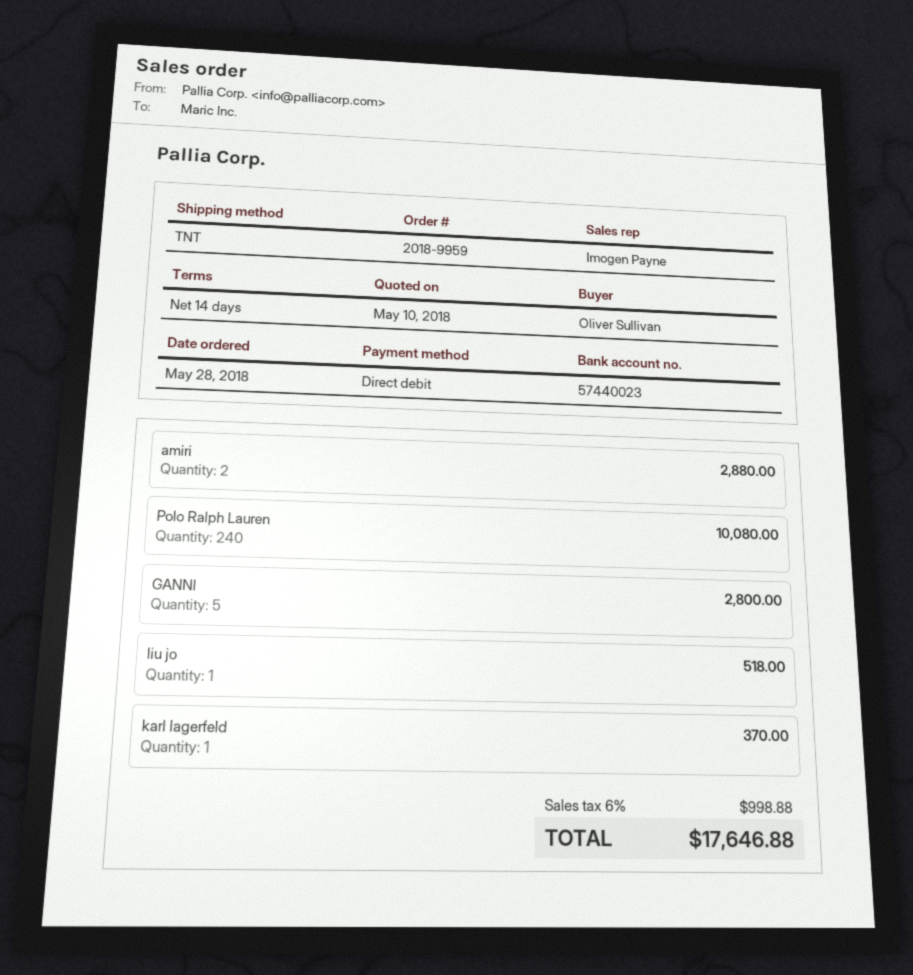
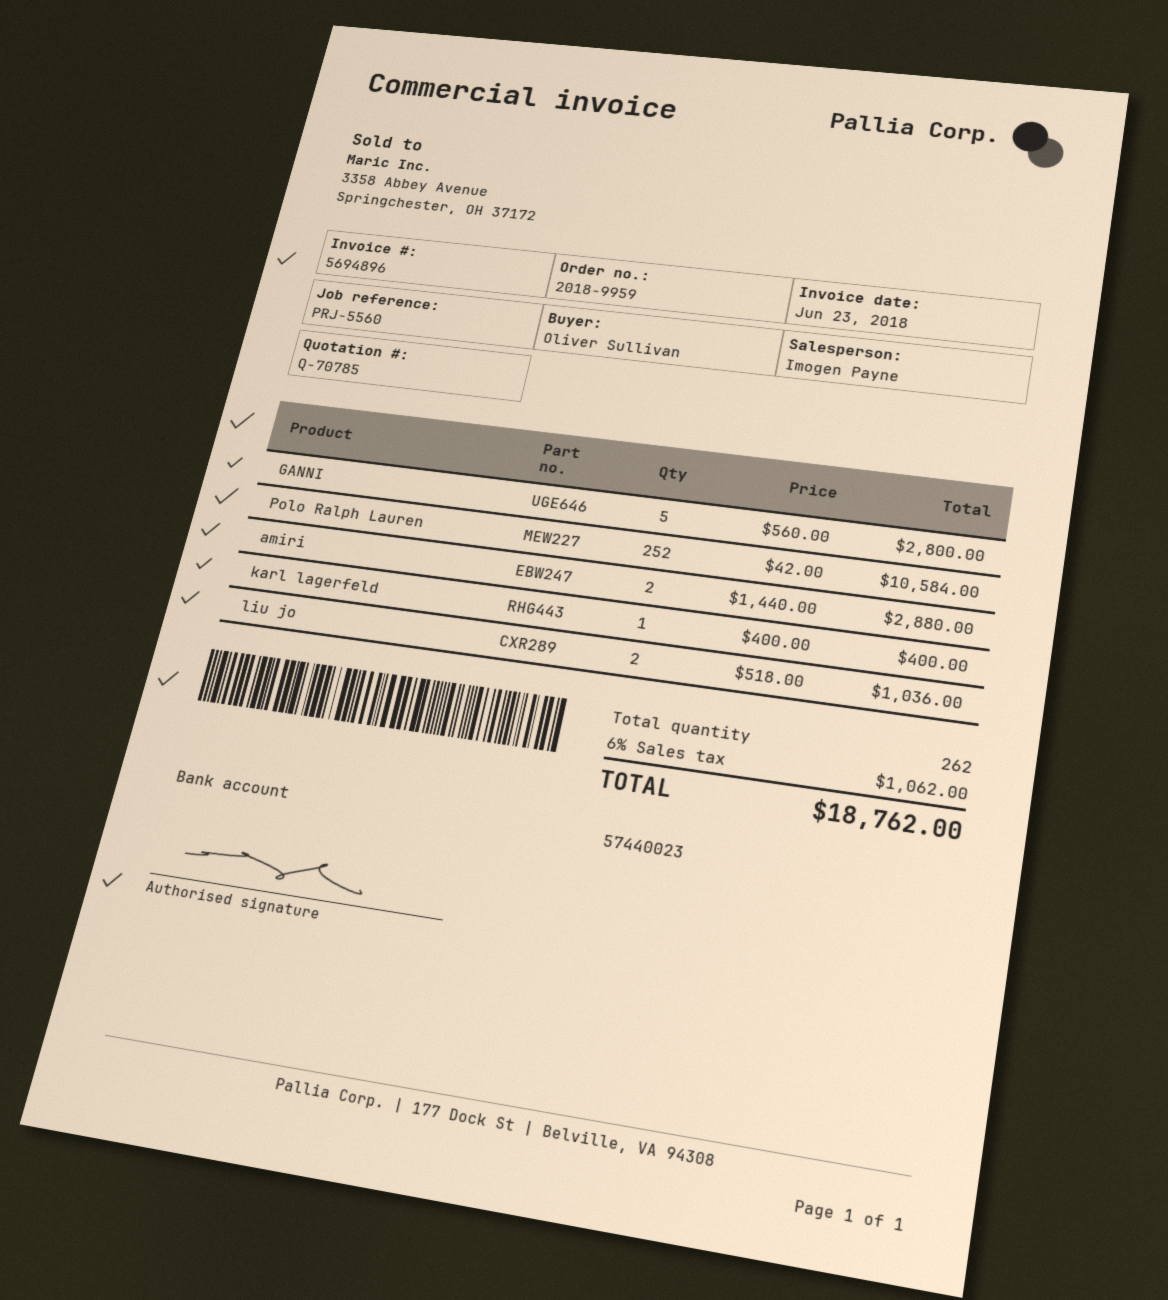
Polo Ralph Lauren: 240 for 10080.00 -> 252 for 10584.00
liu jo: 1 for 518.00 -> 2 for 1036.00
karl lagerfeld: 1 for 370.00 -> 1 for 400.00
tax: 6% = 998.88 -> 6% = 1062.00
total: 17646.88 -> 18762.00

